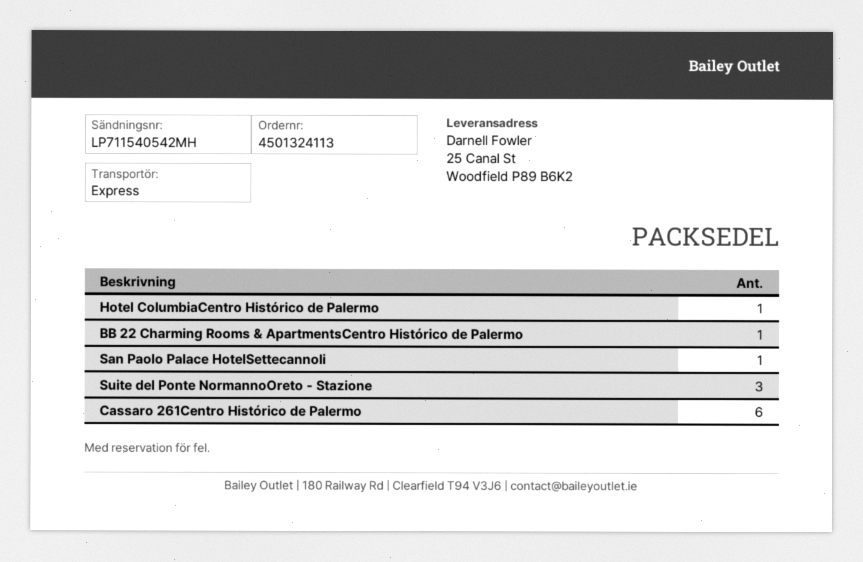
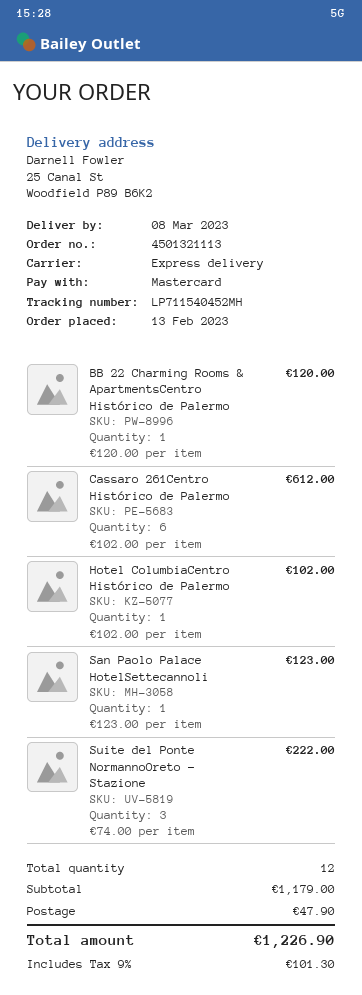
order number: 4501324113 -> 4501321113
tracking number: LP711540542MH -> LP711540452MH

